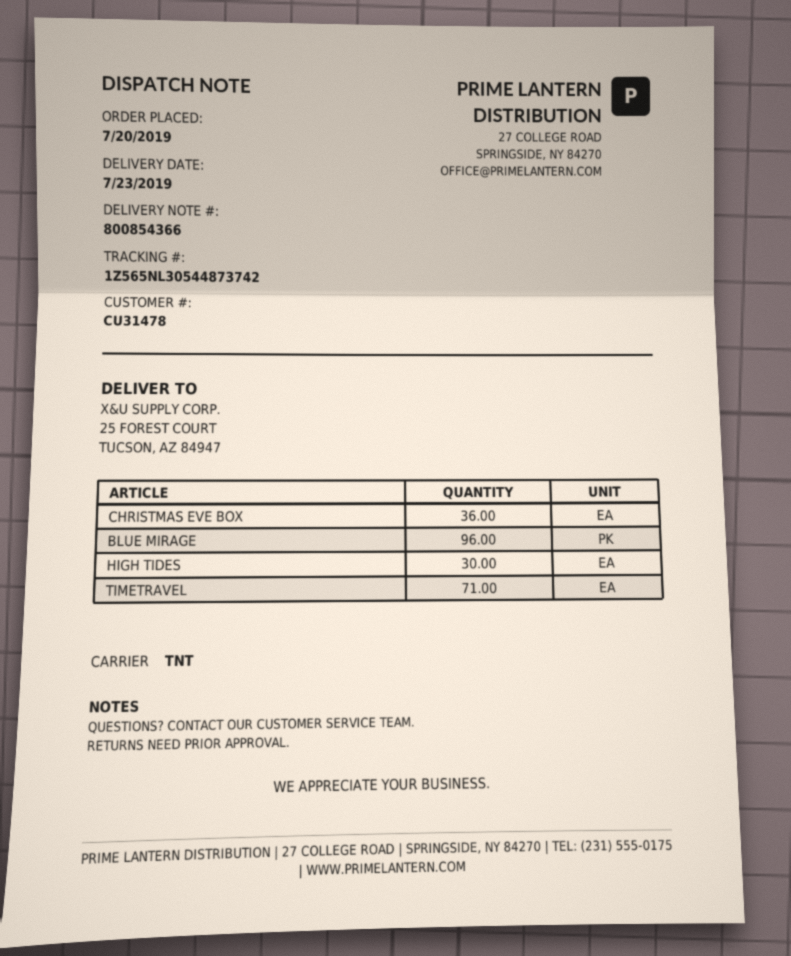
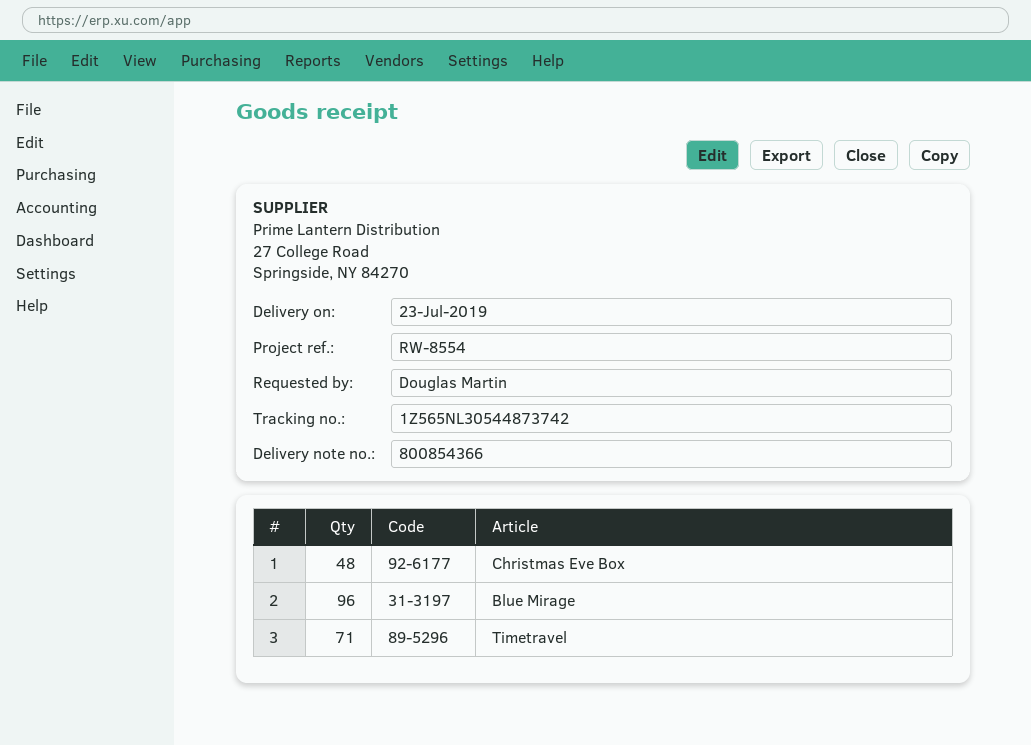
CHRISTMAS EVE BOX: 36 -> 48
HIGH TIDES: 30 -> none

